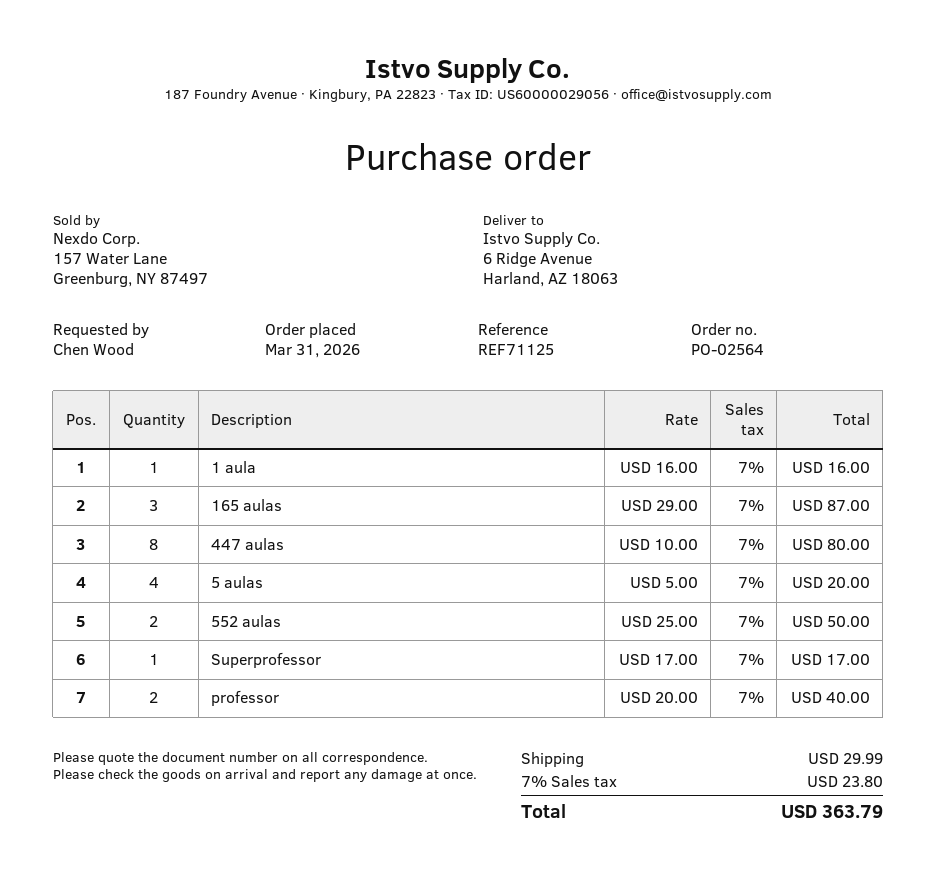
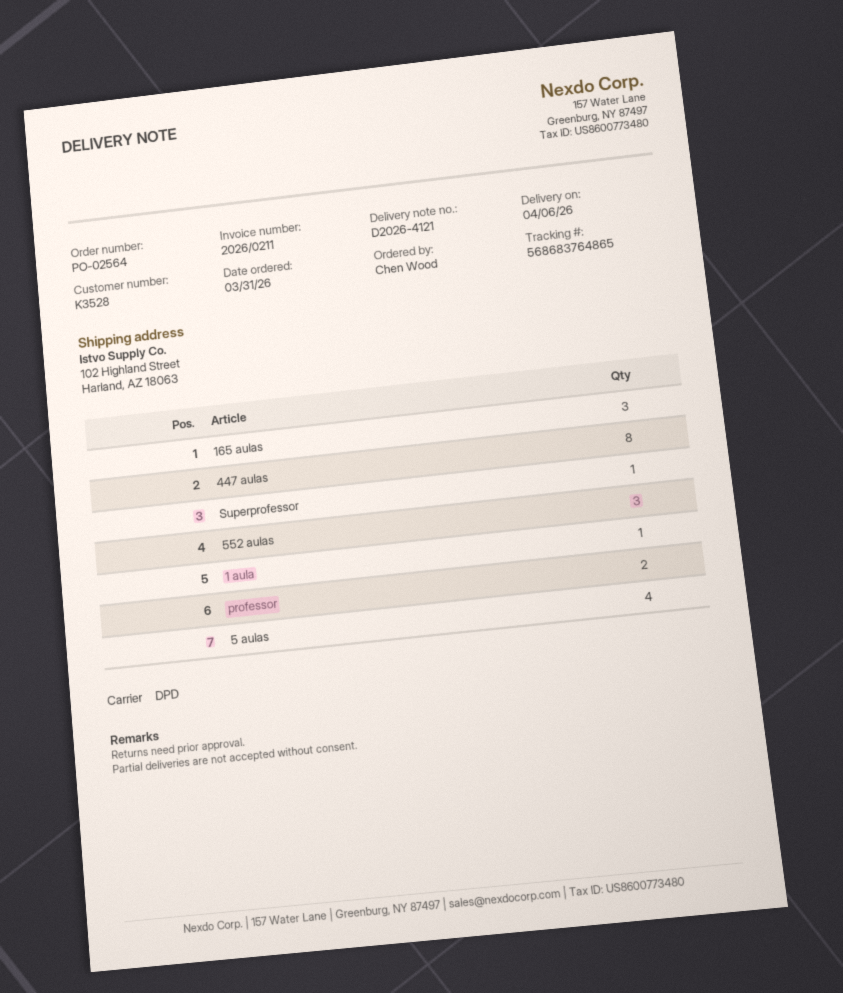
ship to: 6 Ridge Avenue, Harland, AZ 18063 -> 102 Highland Street, Harland, AZ 18063
552 aulas: 2 -> 3

